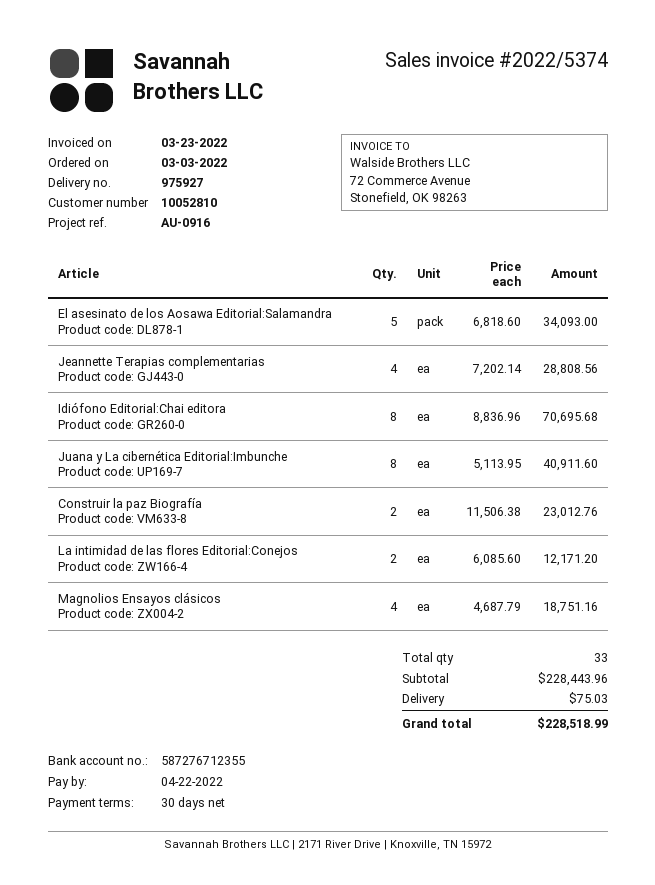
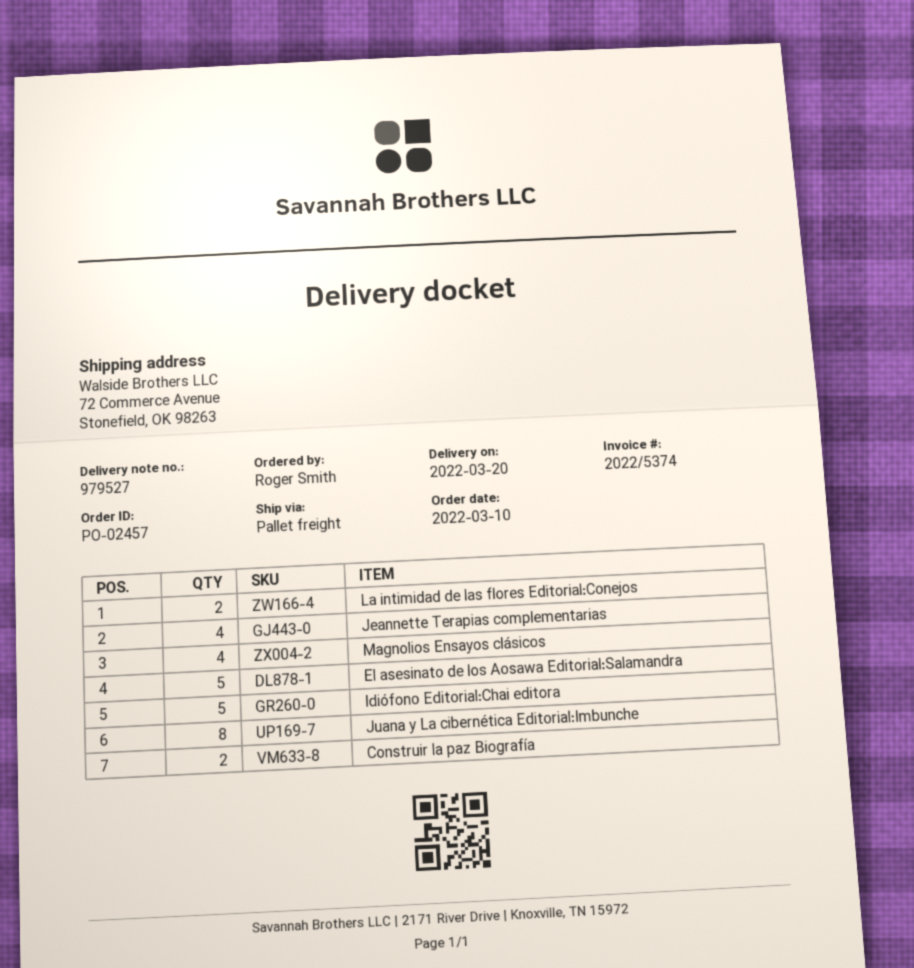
order date: 2022-03-03 -> 2022-03-10
delivery note number: 975927 -> 979527
Idiófono Editorial:Chai editora: 8 -> 5

